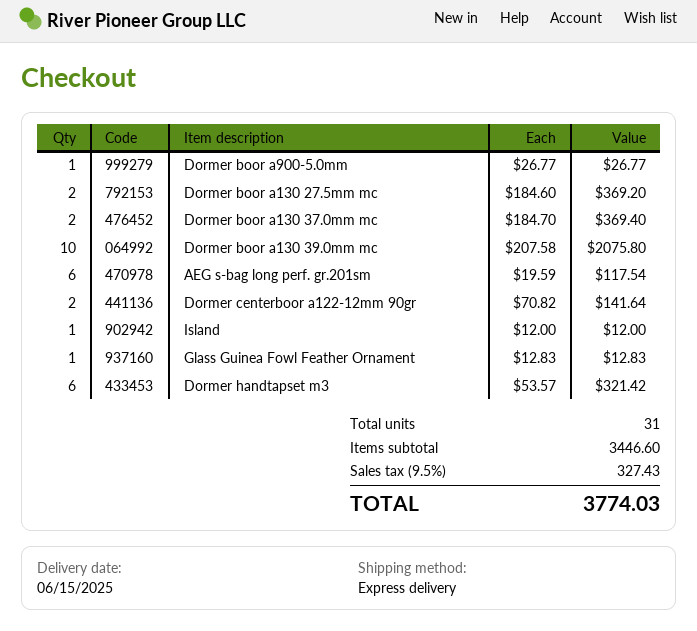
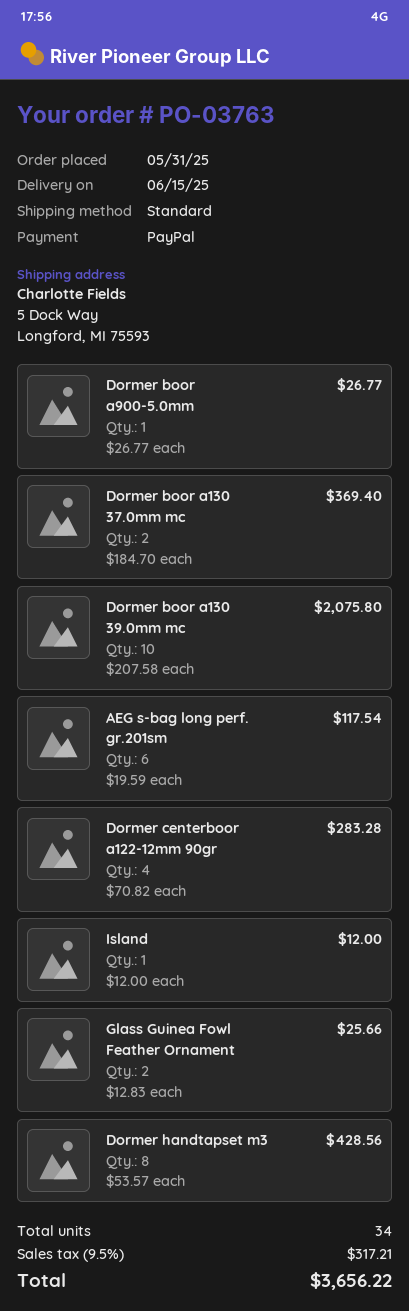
shipping method: express -> standard
Dormer boor a130 27.5mm mc: 2 x 184.60 = 369.20 -> none
Dormer centerboor a122-12mm 90gr: 2 x 70.82 = 141.64 -> 4 x 70.82 = 283.28
Glass Guinea Fowl Feather Ornament: 1 x 12.83 = 12.83 -> 2 x 12.83 = 25.66
Dormer handtapset m3: 6 x 53.57 = 321.42 -> 8 x 53.57 = 428.56
total quantity: 31 -> 34
tax: 9.5% = 327.43 -> 9.5% = 317.21
total: 3774.03 -> 3656.22

